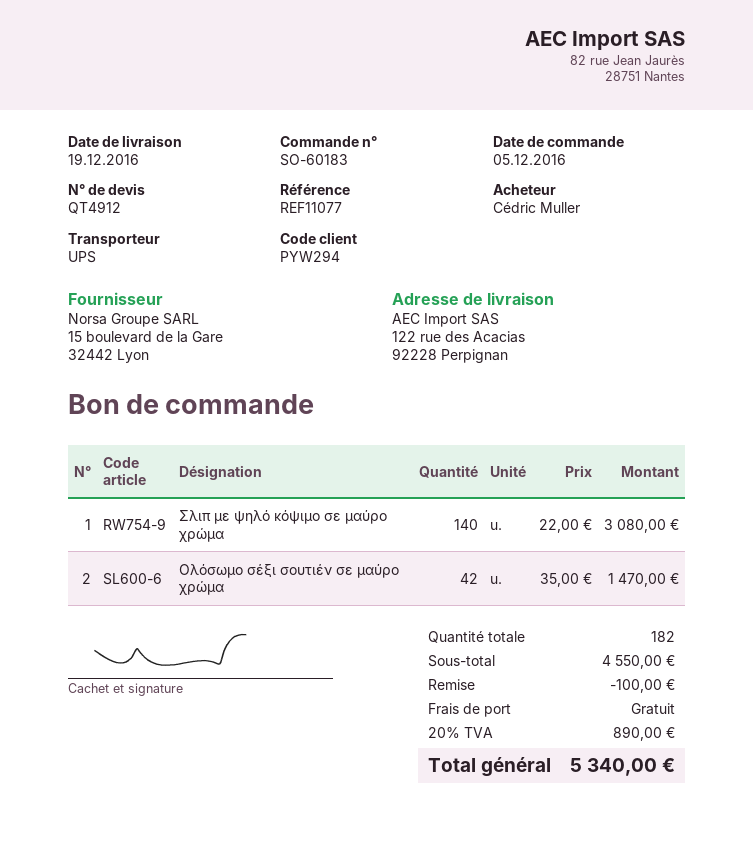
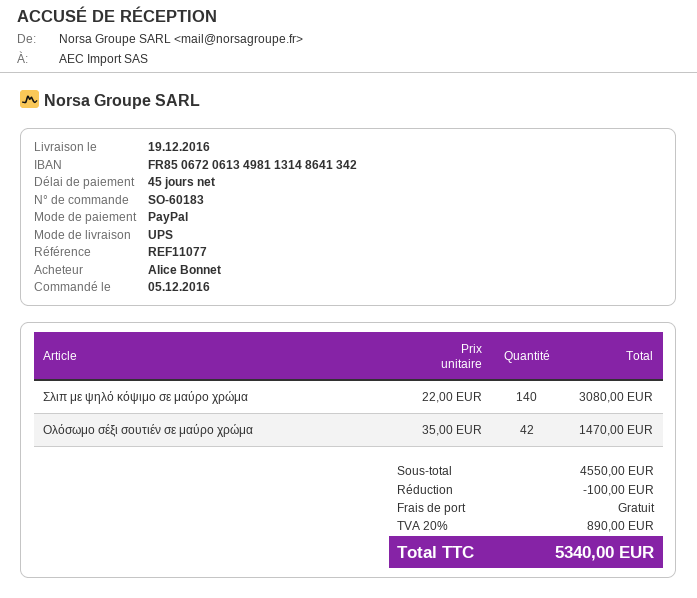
ordered by: Cédric Muller -> Alice Bonnet

